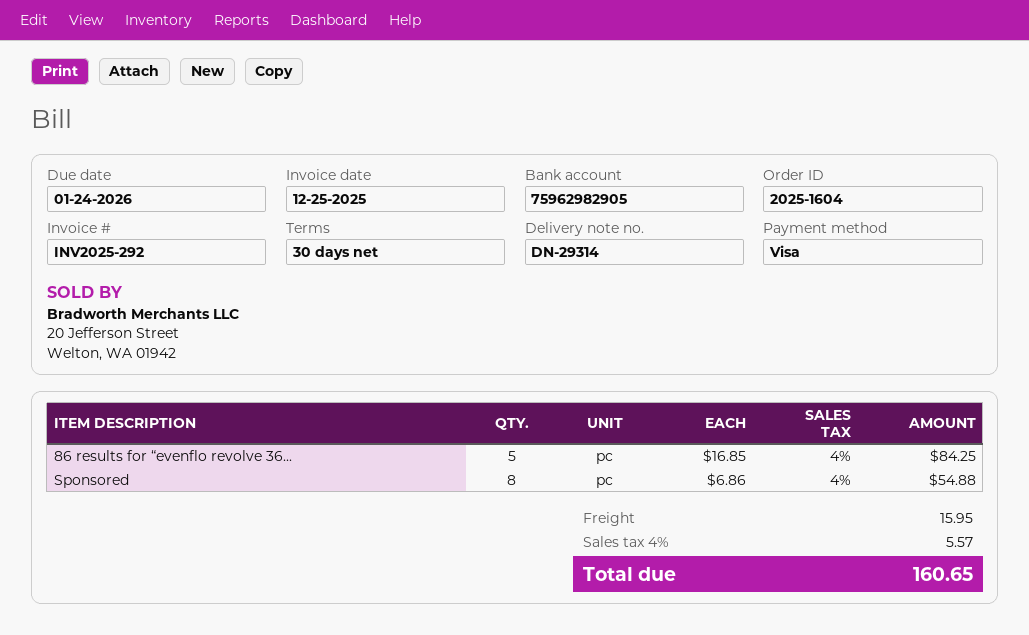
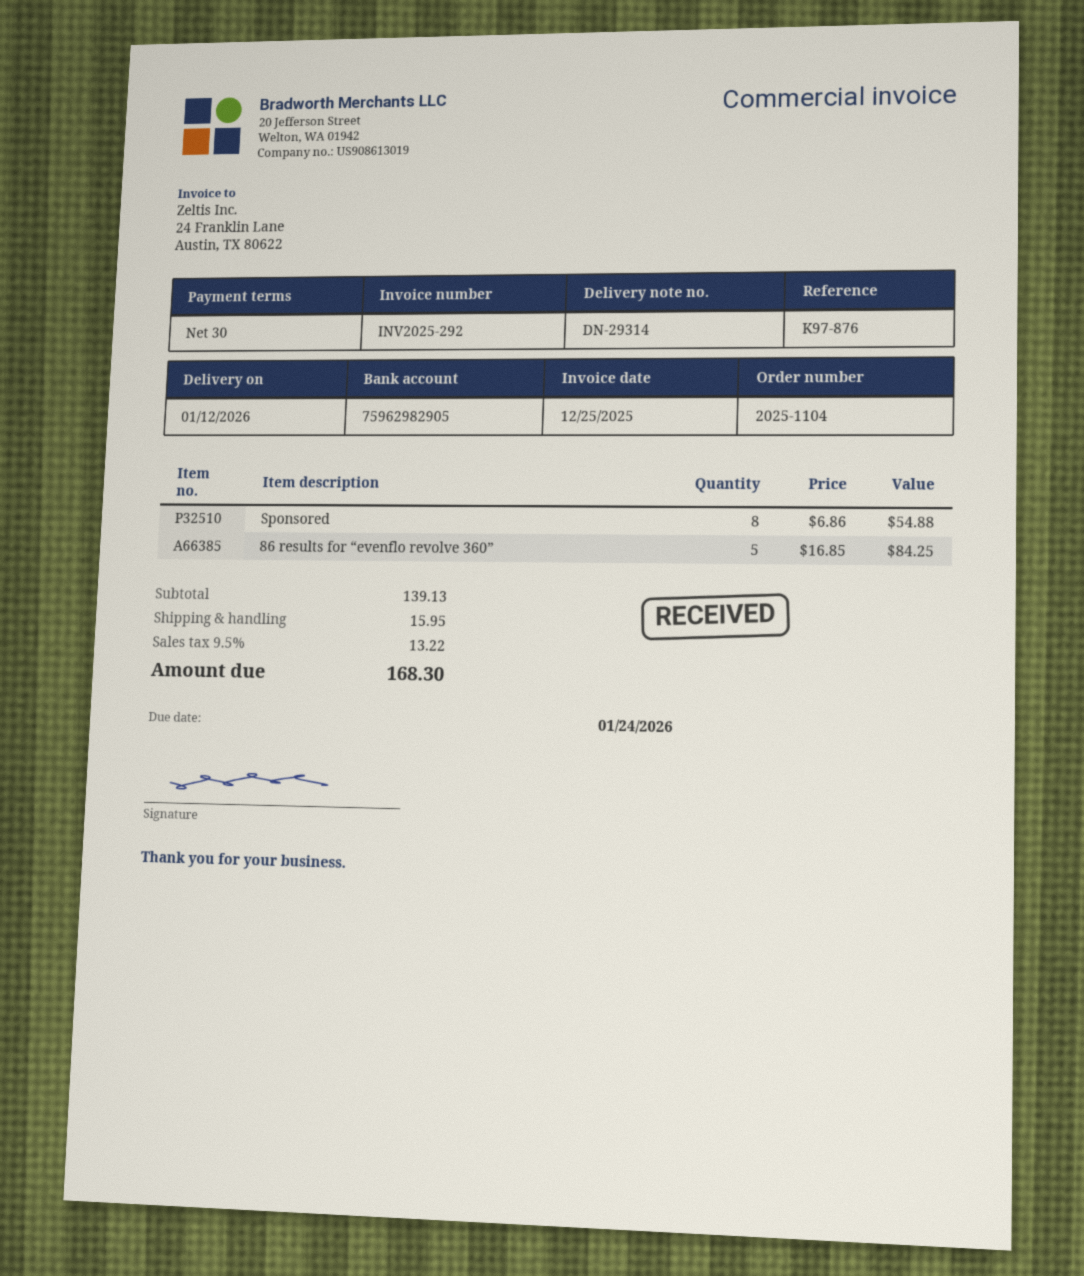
order number: 2025-1604 -> 2025-1104
tax: 4% = 5.57 -> 9.5% = 13.22
total: 160.65 -> 168.30

